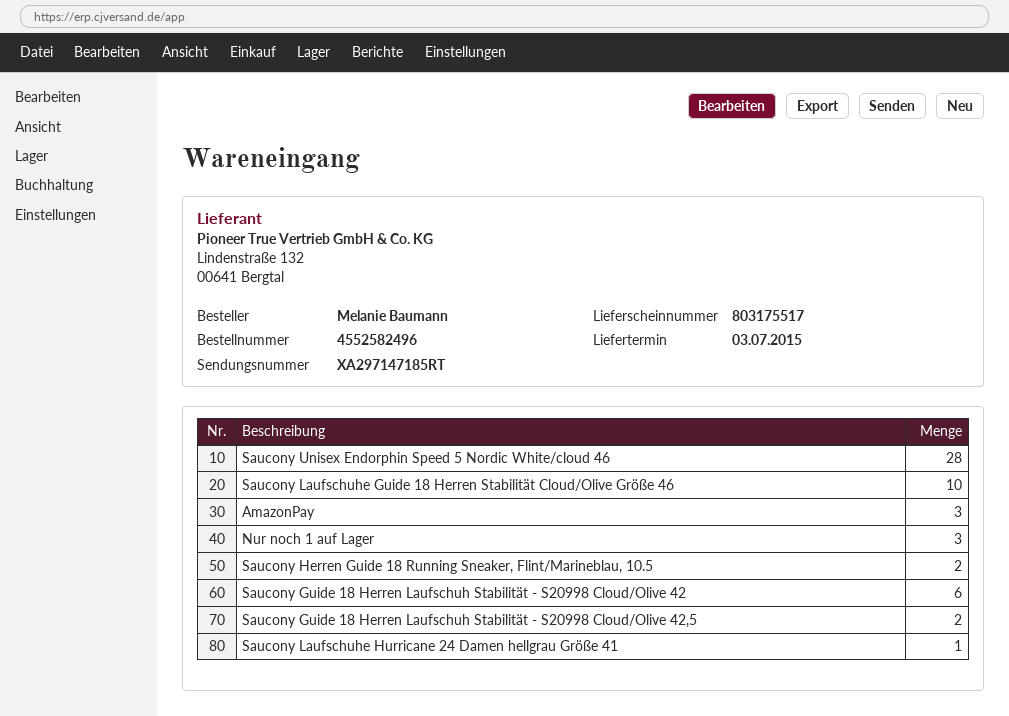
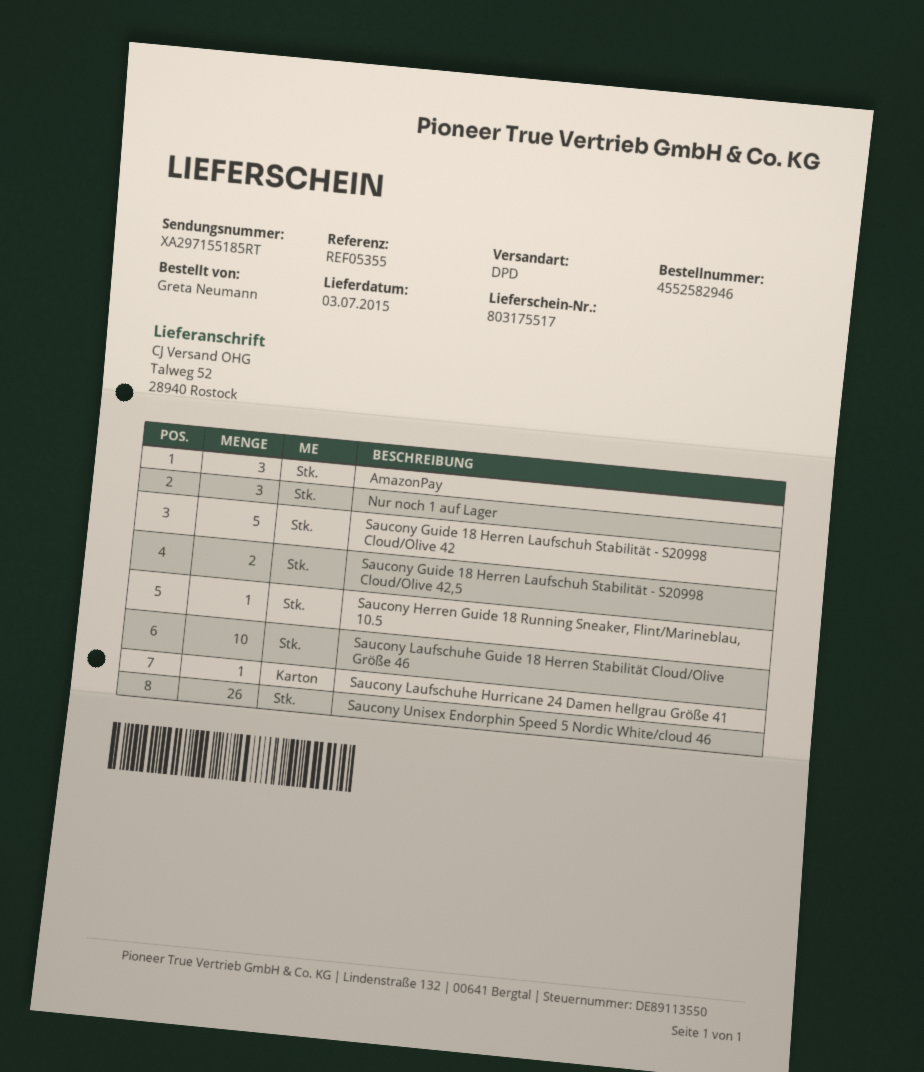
order number: 4552582496 -> 4552582946
ordered by: Melanie Baumann -> Greta Neumann
tracking number: XA297147185RT -> XA297155185RT
Saucony Unisex Endorphin Speed 5 Nordic White/cloud 46: 28 -> 26
Saucony Herren Guide 18 Running Sneaker, Flint/Marineblau, 10.5: 2 -> 1
Saucony Guide 18 Herren Laufschuh Stabilität - S20998 Cloud/Olive 42: 6 -> 5

